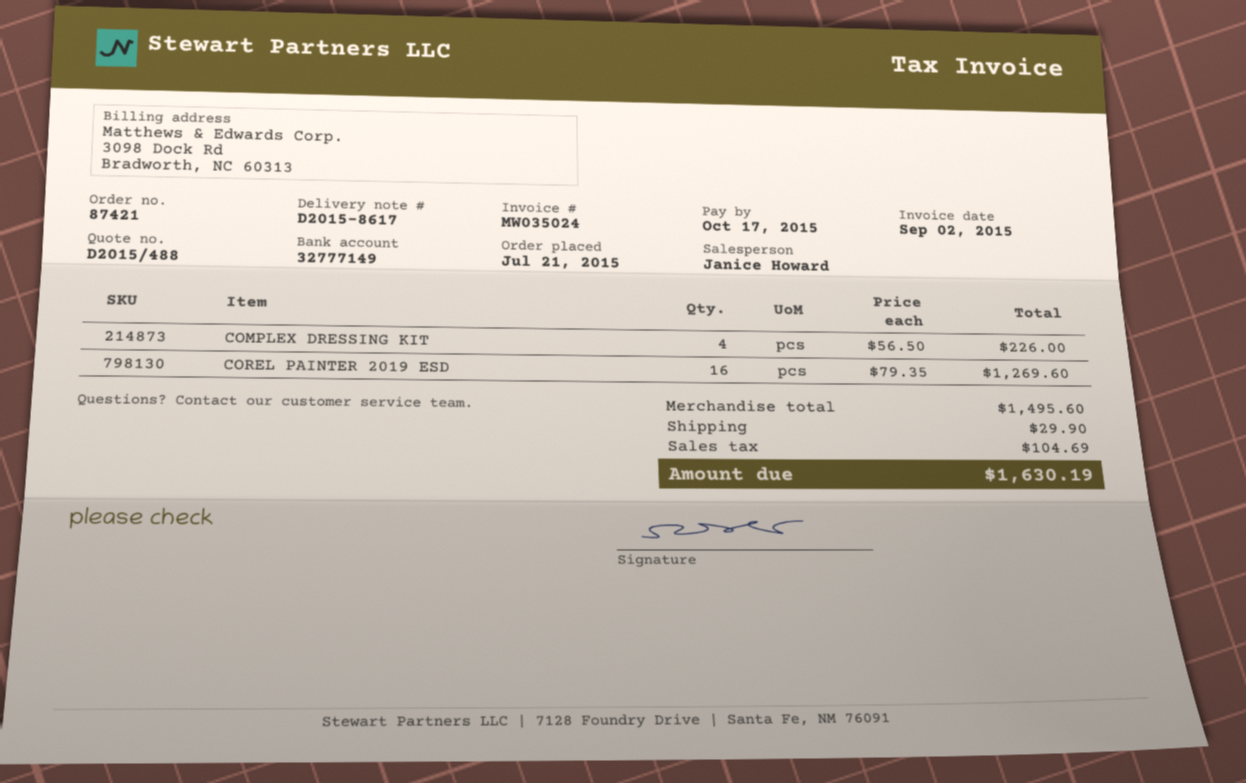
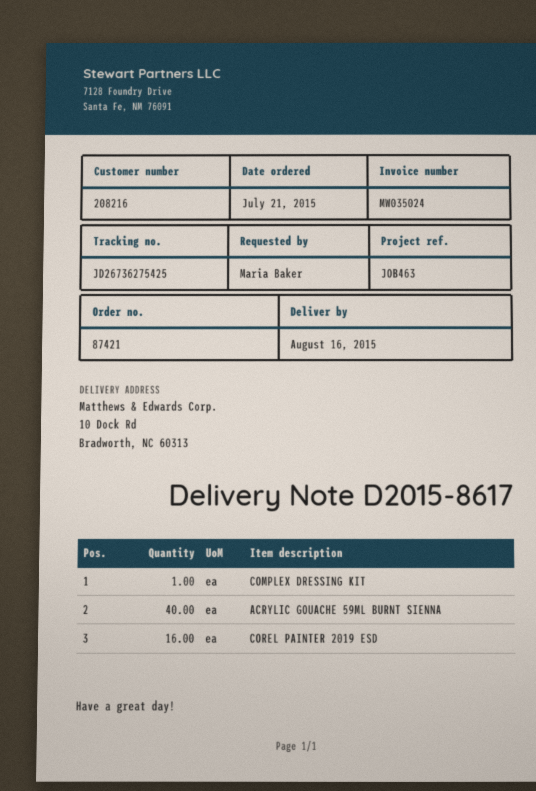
COMPLEX DRESSING KIT: 4 -> 1
ACRYLIC GOUACHE 59ML BURNT SIENNA: none -> 40

